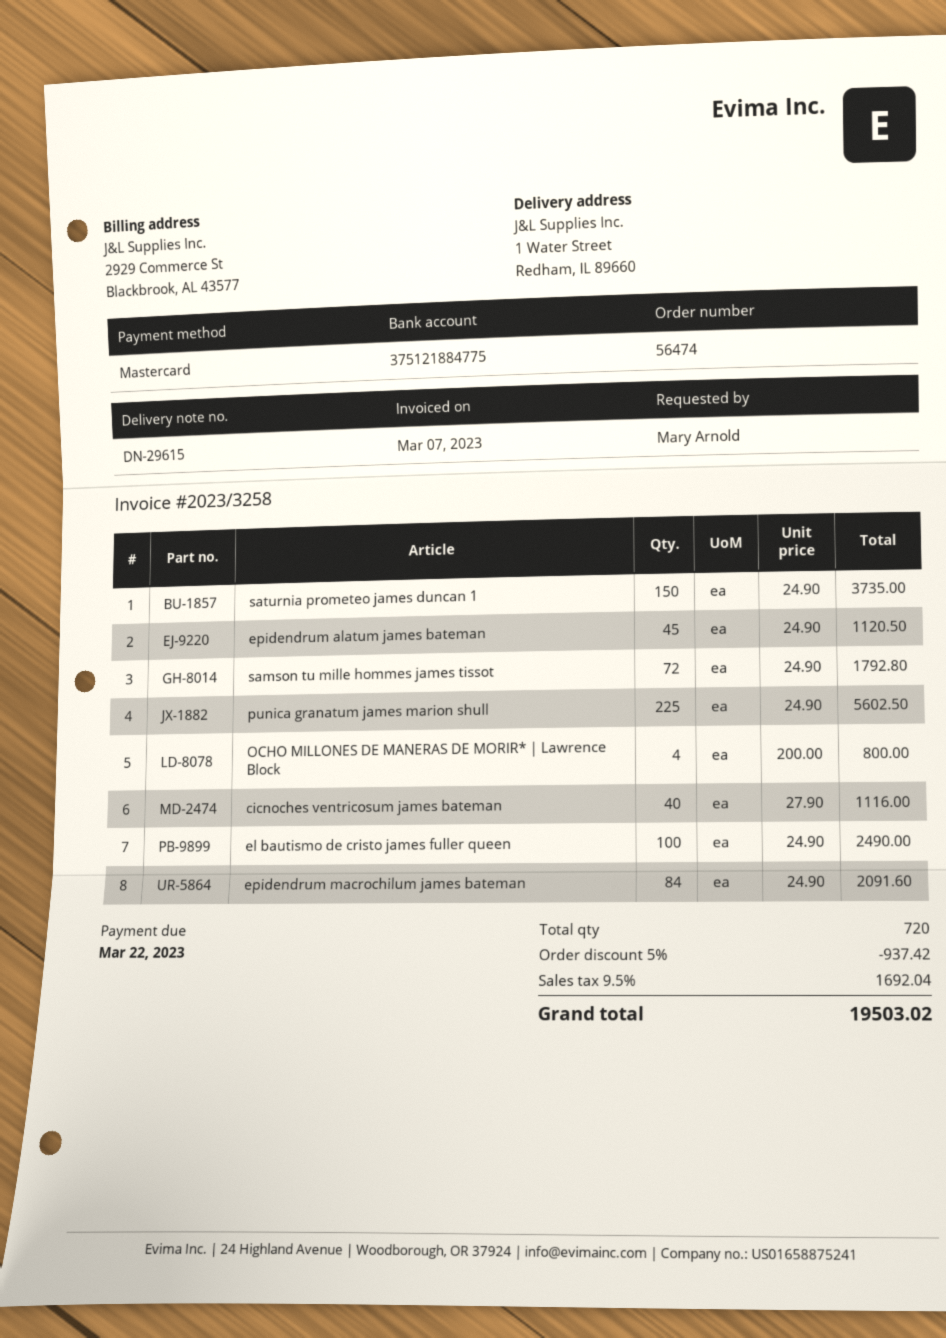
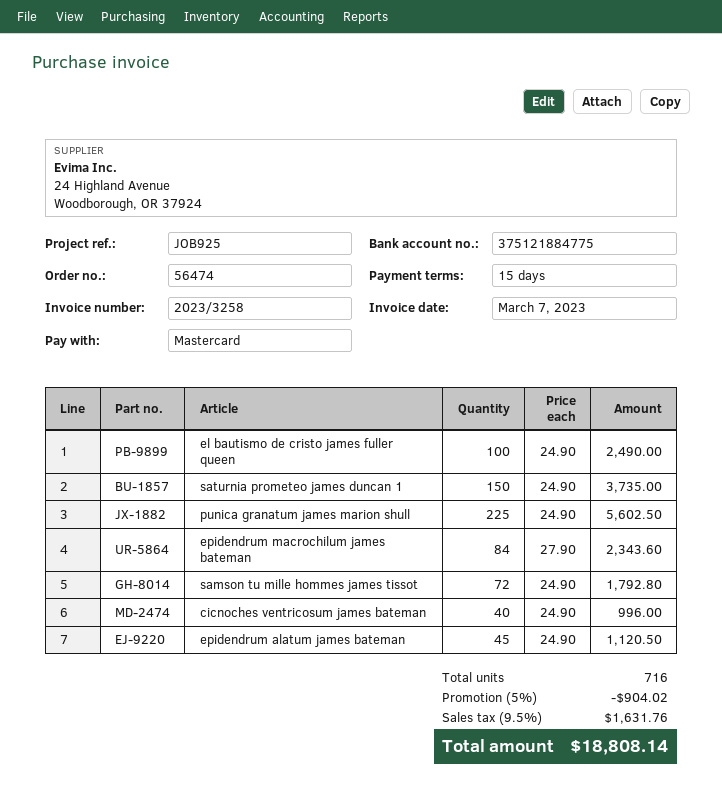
OCHO MILLONES DE MANERAS DE MORIR* | Lawrence Block: 4 x 200.00 = 800.00 -> none
cicnoches ventricosum james bateman: 40 x 27.90 = 1116.00 -> 40 x 24.90 = 996.00
epidendrum macrochilum james bateman: 84 x 24.90 = 2091.60 -> 84 x 27.90 = 2343.60
total quantity: 720 -> 716
discount: 5% = 937.42 -> 5% = 904.02
tax: 9.5% = 1692.04 -> 9.5% = 1631.76
total: 19503.02 -> 18808.14

